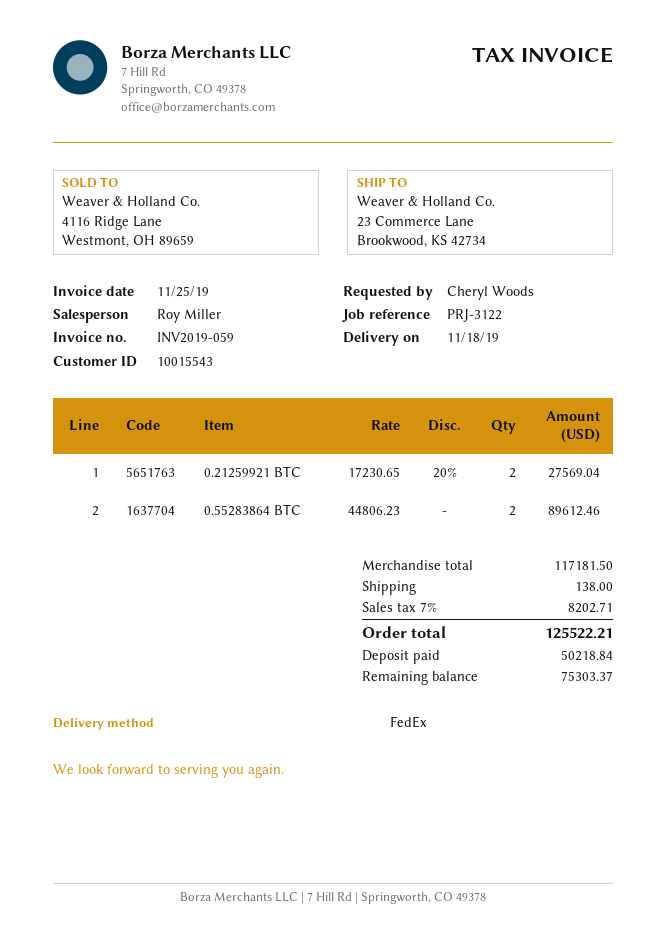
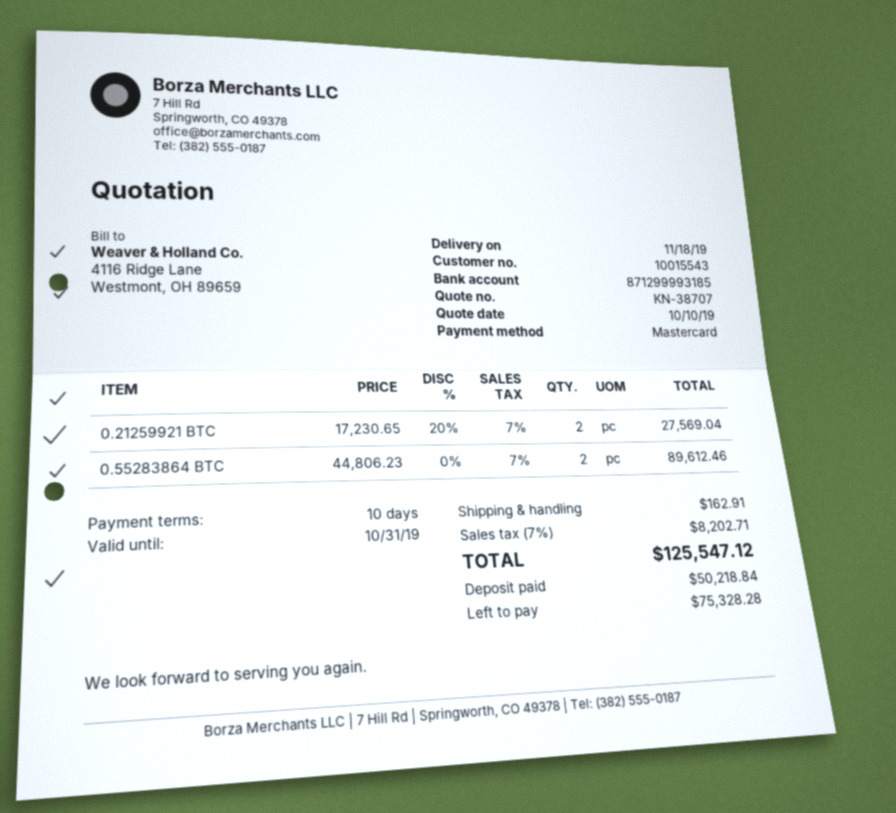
shipping: 138.00 -> 162.91
total: 125522.21 -> 125547.12
balance: 75303.37 -> 75328.28

